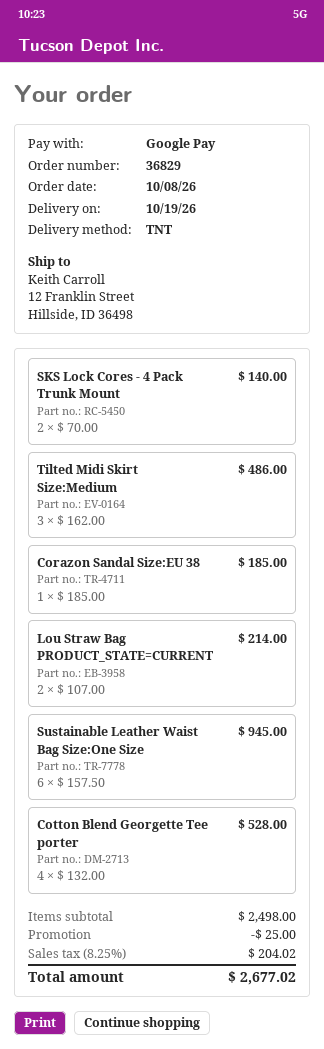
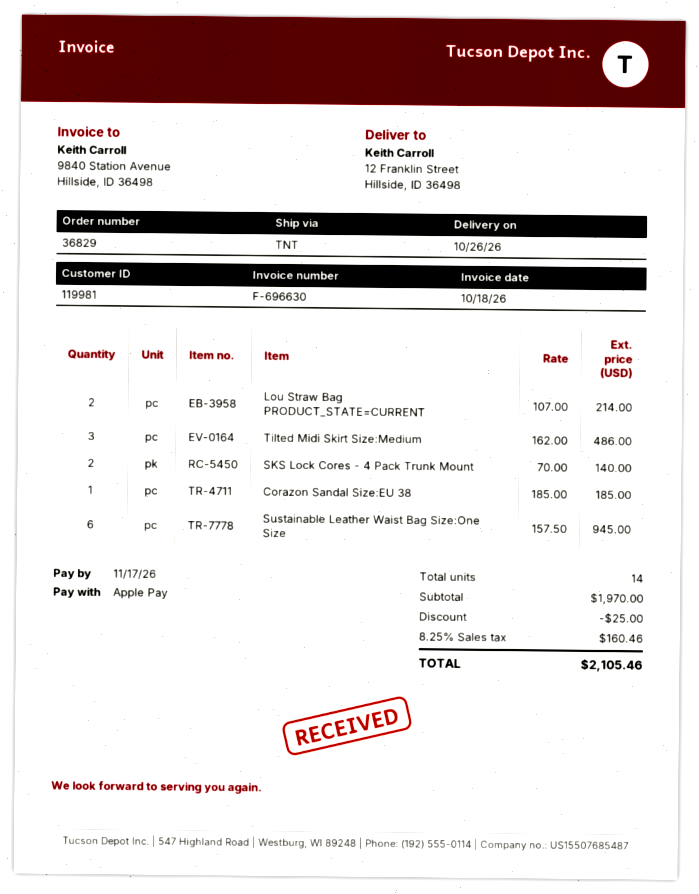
delivery date: 2026-10-19 -> 2026-10-26
payment method: Google Pay -> Apple Pay
Cotton Blend Georgette Tee porter: 4 x 132.00 = 528.00 -> none
subtotal: 2498.00 -> 1970.00
tax: 8.25% = 204.02 -> 8.25% = 160.46
total: 2677.02 -> 2105.46

